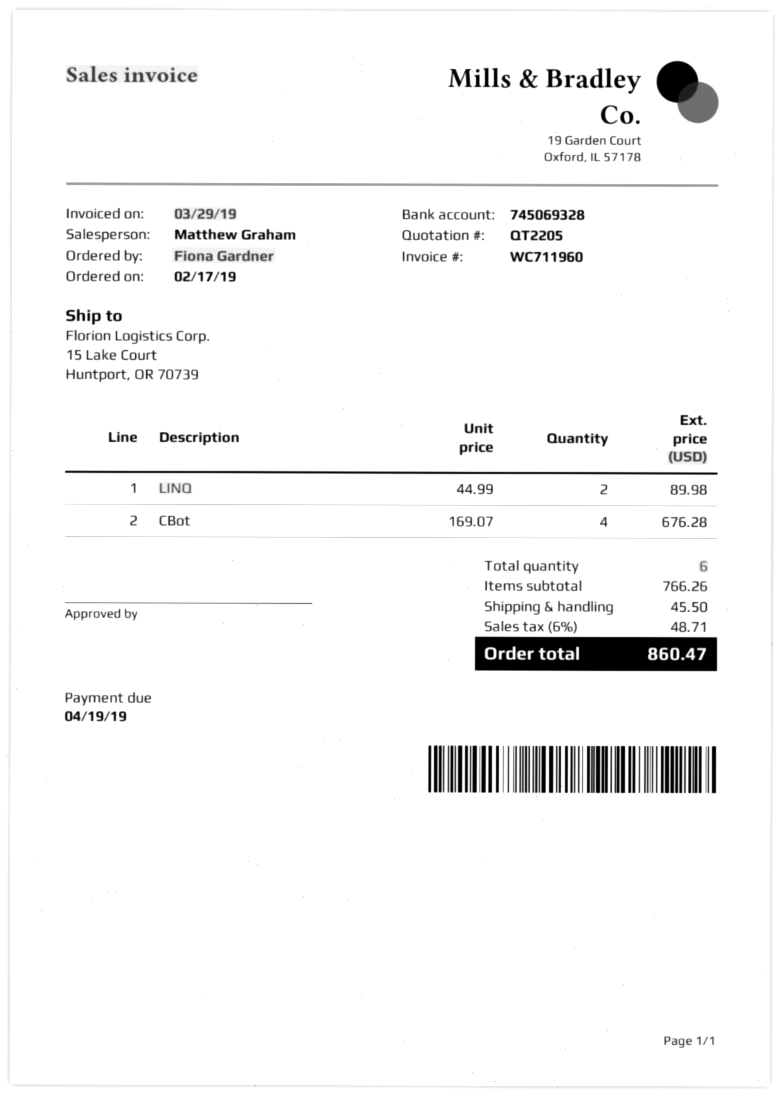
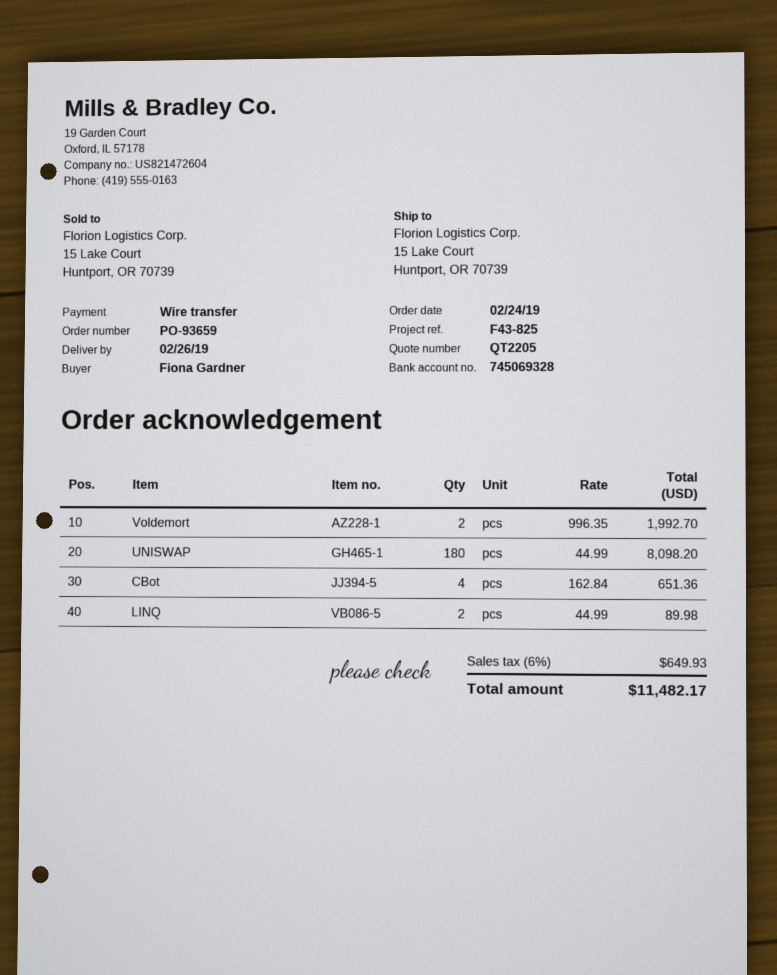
order date: 2019-02-17 -> 2019-02-24
CBot: 4 x 169.07 = 676.28 -> 4 x 162.84 = 651.36
Voldemort: none -> 2 x 996.35 = 1992.70
UNISWAP: none -> 180 x 44.99 = 8098.20
shipping: 45.50 -> none
tax: 6% = 48.71 -> 6% = 649.93
total: 860.47 -> 11482.17

